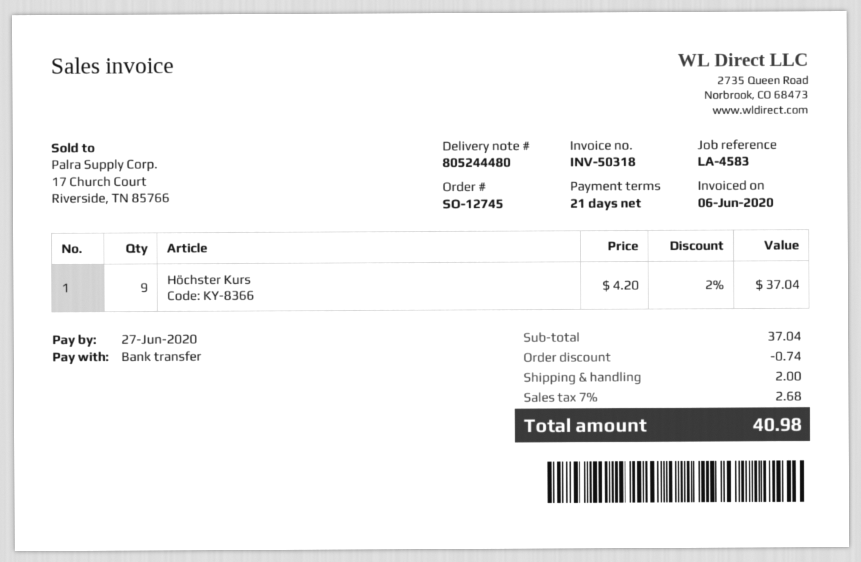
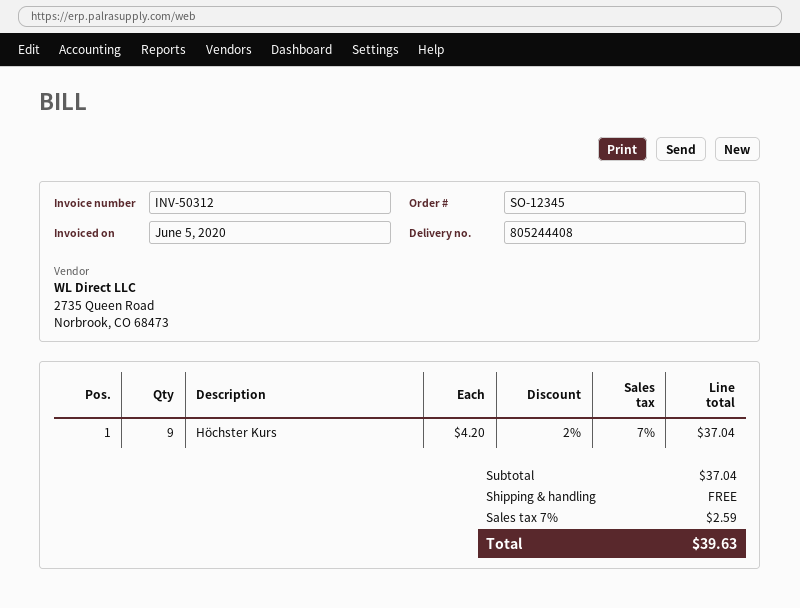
order number: SO-12745 -> SO-12345
delivery note number: 805244480 -> 805244408
invoice number: INV-50318 -> INV-50312
invoice date: 2020-06-06 -> 2020-06-05
discount: 0.74 -> none
shipping: 2.00 -> 0.00
tax: 7% = 2.68 -> 7% = 2.59
total: 40.98 -> 39.63

